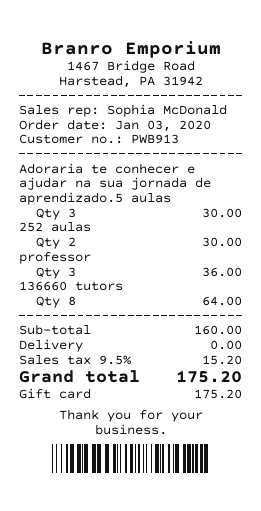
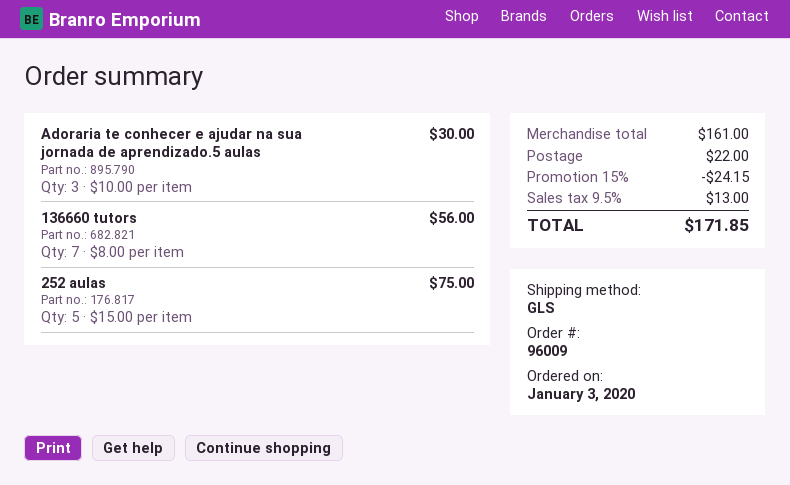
252 aulas: 2 for 30.00 -> 5 for 75.00
professor: 3 for 36.00 -> none
136660 tutors: 8 for 64.00 -> 7 for 56.00
subtotal: 160.00 -> 161.00
discount: none -> 15% = 24.15
shipping: 0.00 -> 22.00
tax: 9.5% = 15.20 -> 9.5% = 13.00
total: 175.20 -> 171.85

